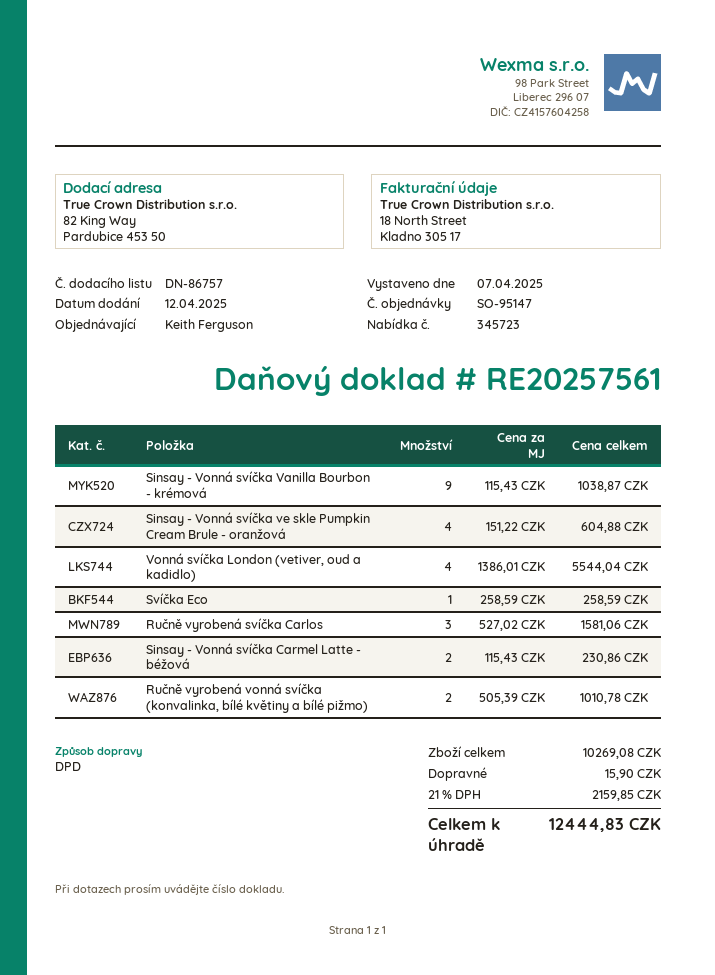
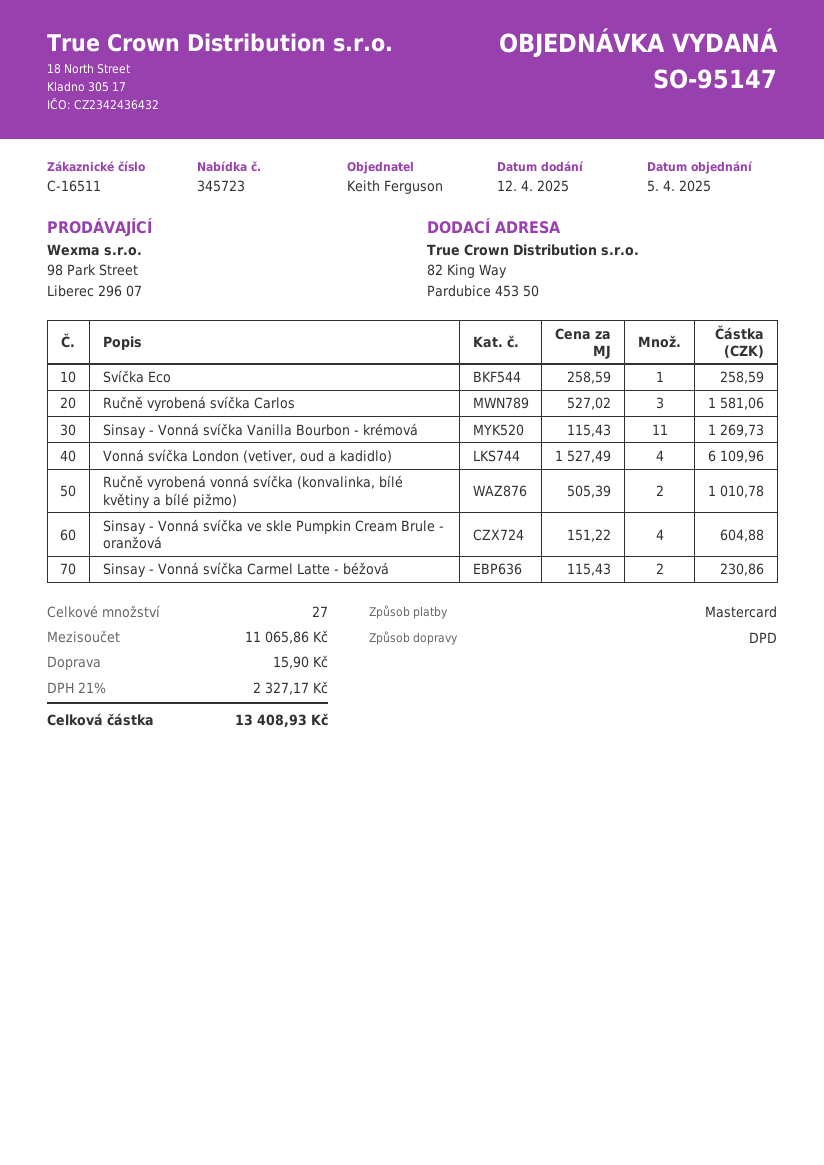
Sinsay - Vonná svíčka Vanilla Bourbon - krémová: 9 x 115.43 = 1038.87 -> 11 x 115.43 = 1269.73
Vonná svíčka London (vetiver, oud a kadidlo): 4 x 1386.01 = 5544.04 -> 4 x 1527.49 = 6109.96
subtotal: 10269.08 -> 11065.86
tax: 21% = 2159.85 -> 21% = 2327.17
total: 12444.83 -> 13408.93

